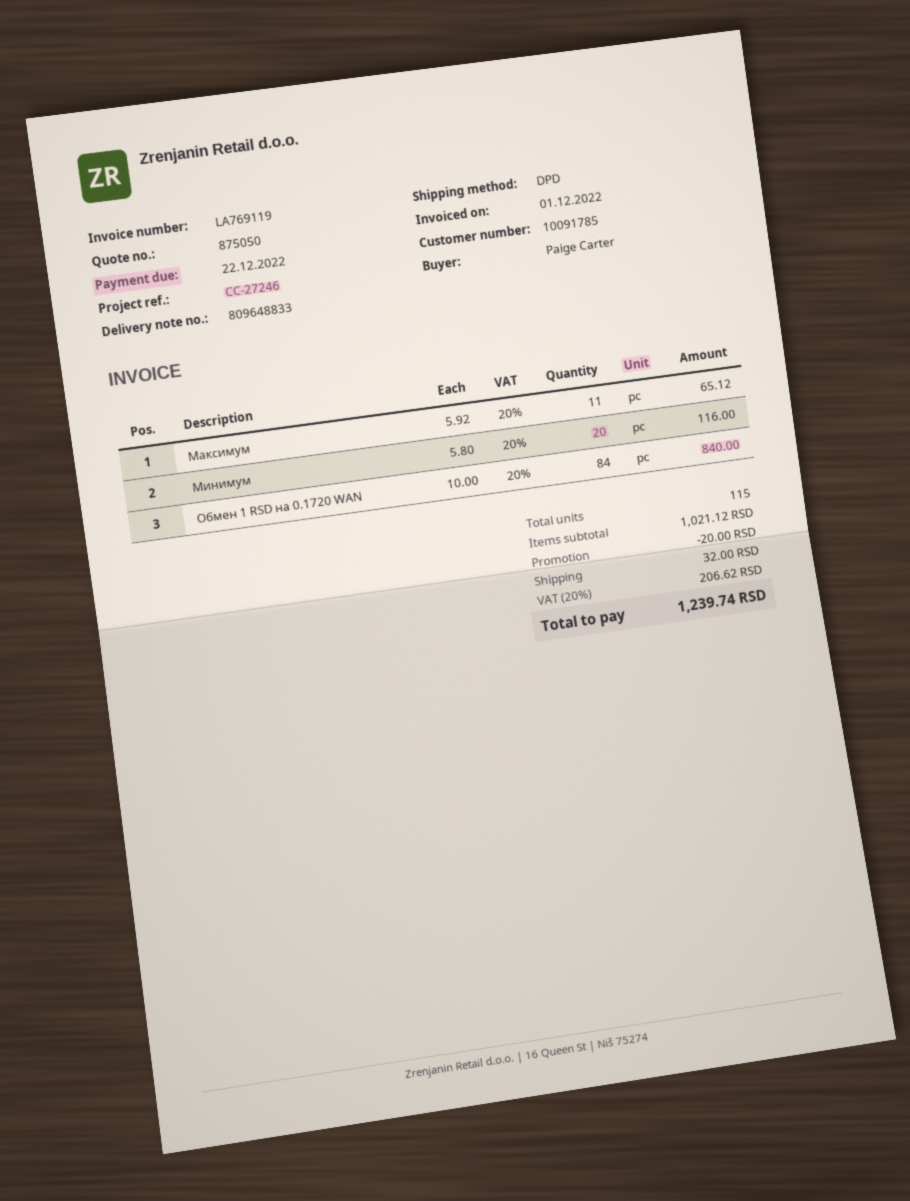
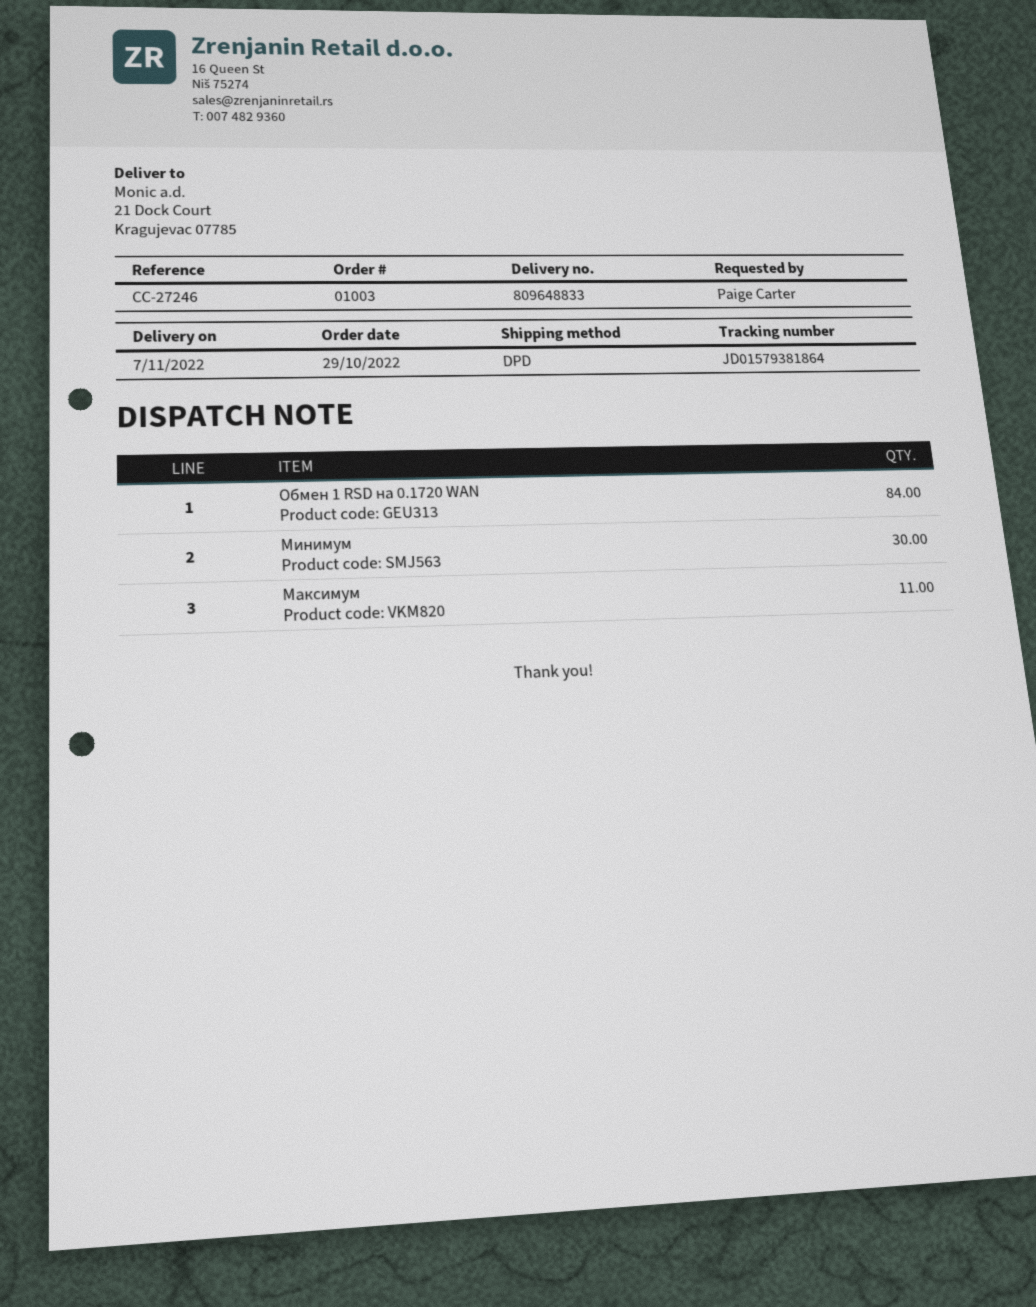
Минимум: 20 -> 30

